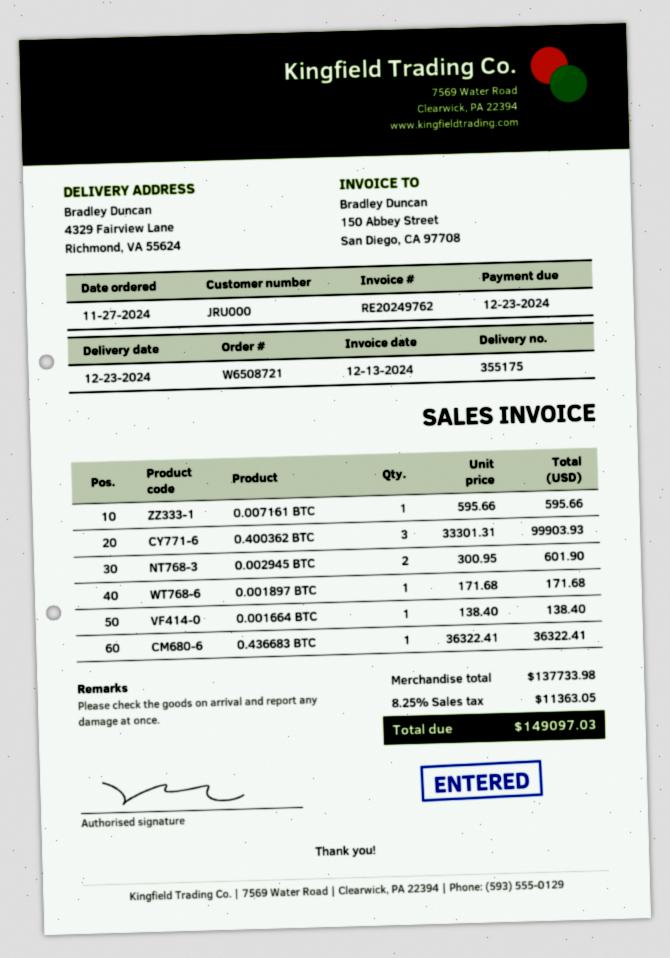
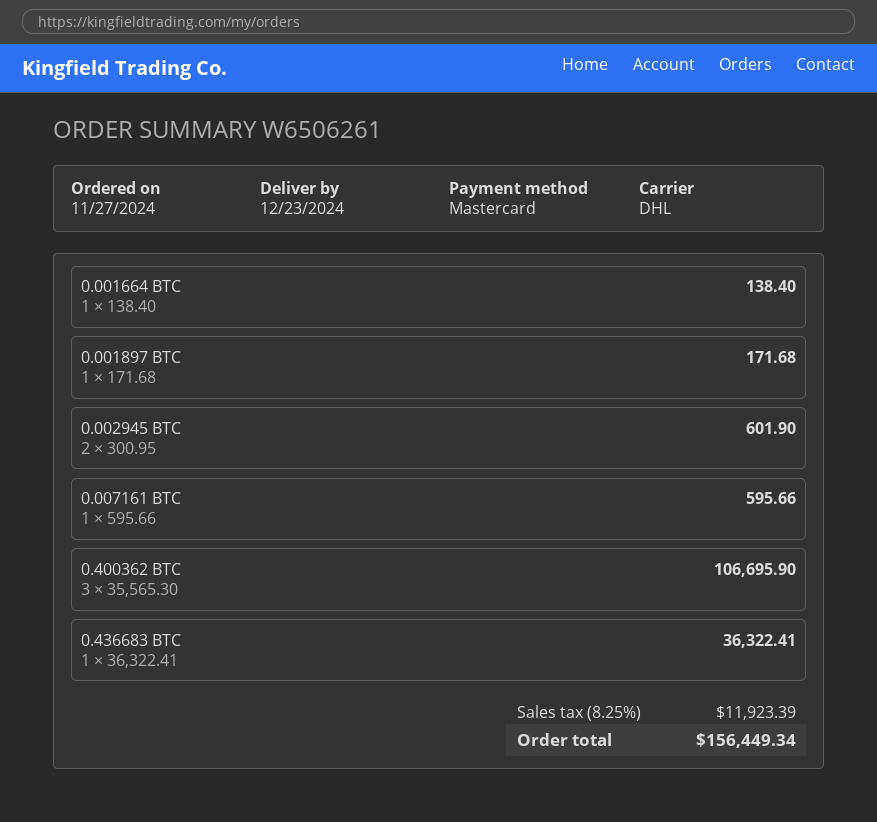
order number: W6508721 -> W6506261
0.400362 BTC: 3 x 33301.31 = 99903.93 -> 3 x 35565.30 = 106695.90
tax: 8.25% = 11363.05 -> 8.25% = 11923.39
total: 149097.03 -> 156449.34

